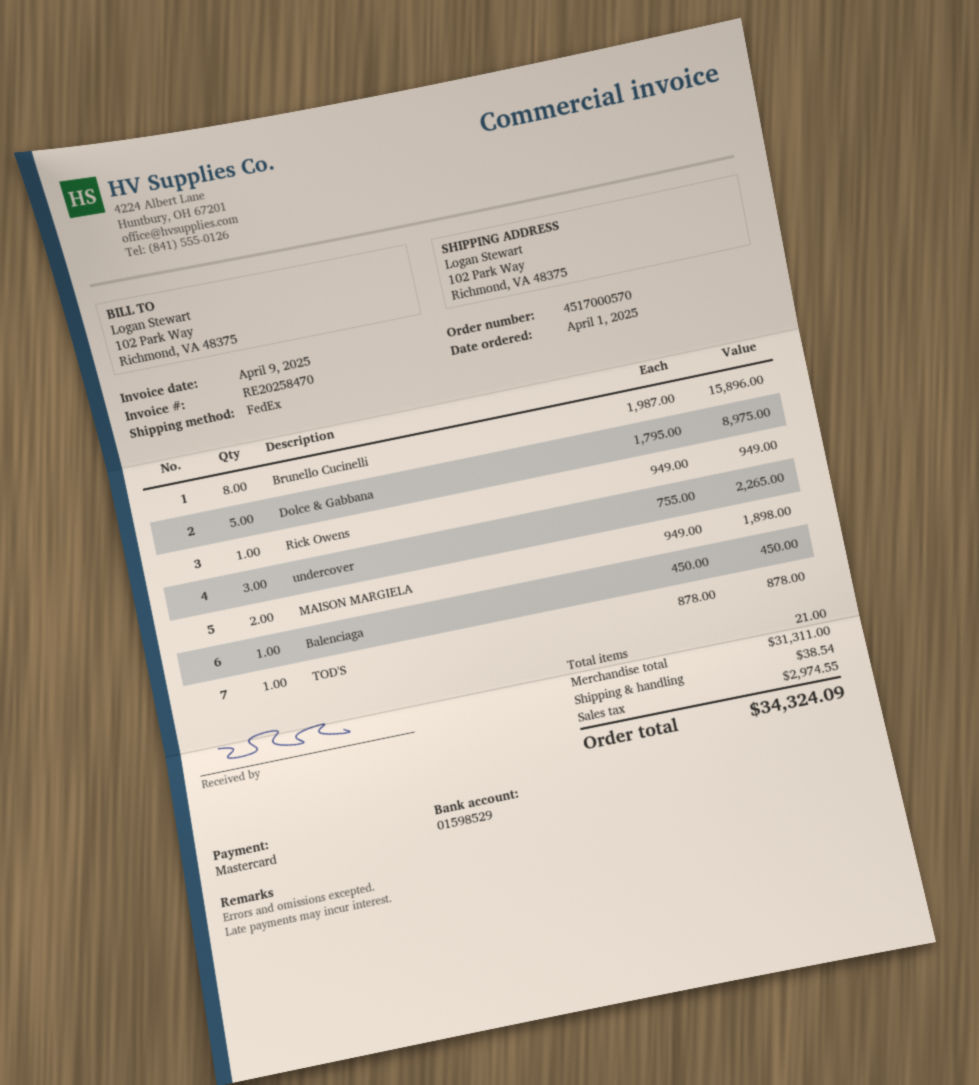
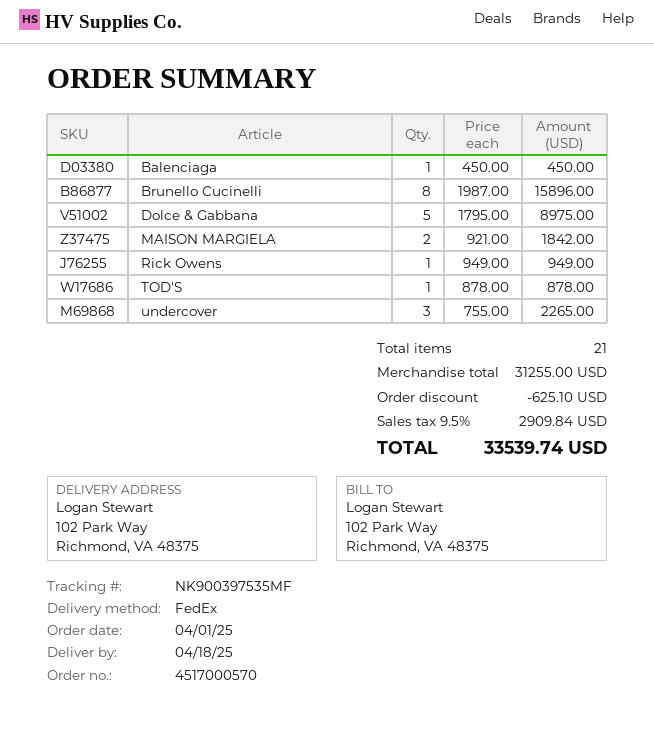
MAISON MARGIELA: 2 x 949.00 = 1898.00 -> 2 x 921.00 = 1842.00
subtotal: 31311.00 -> 31255.00
discount: none -> 625.10
shipping: 38.54 -> none
tax: 2974.55 -> 2909.84
total: 34324.09 -> 33539.74

